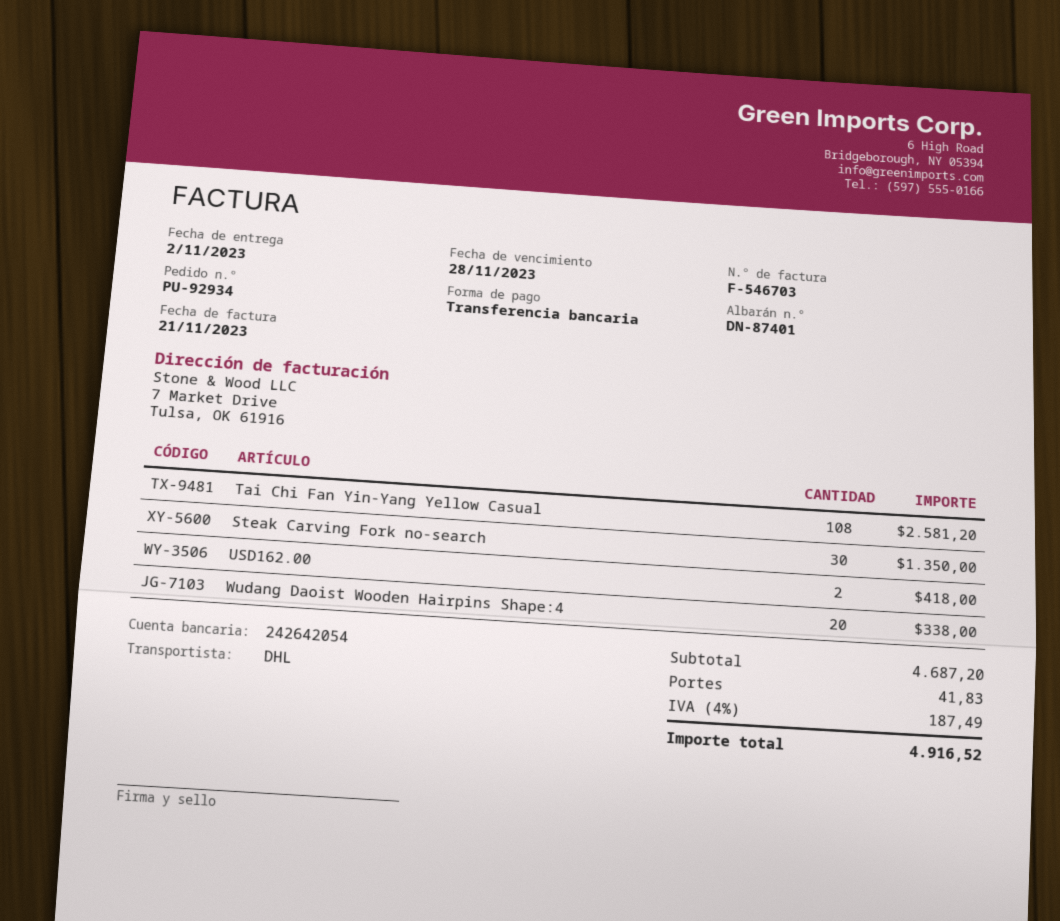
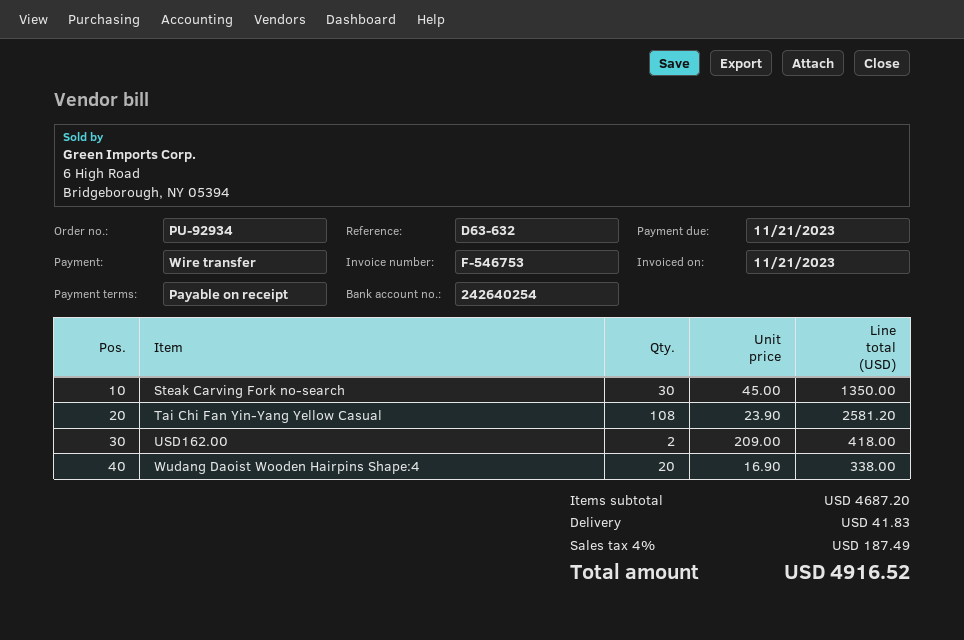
invoice number: F-546703 -> F-546753
due date: 2023-11-28 -> 2023-11-21
bank account: 242642054 -> 242640254

